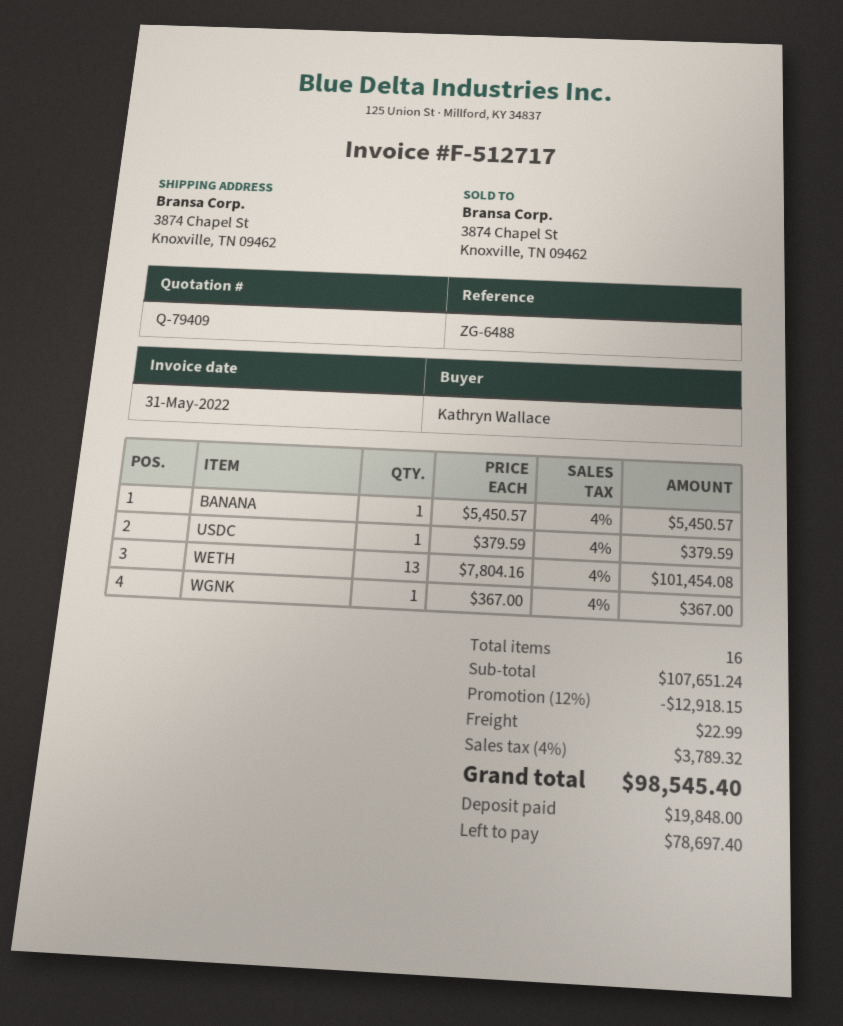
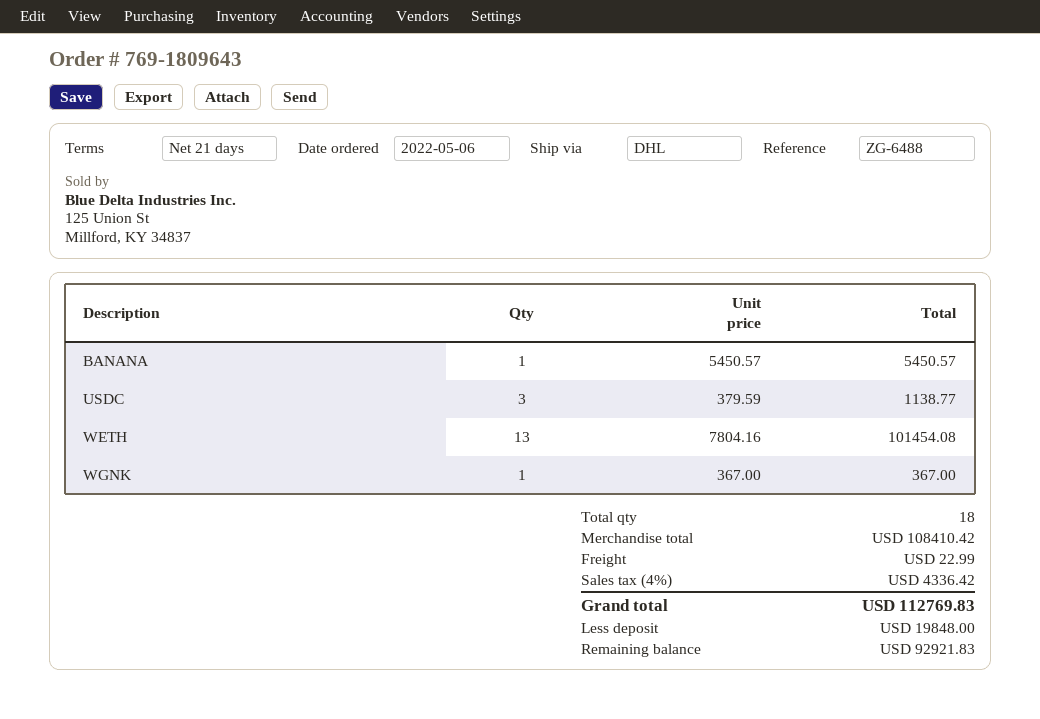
USDC: 1 x 379.59 = 379.59 -> 3 x 379.59 = 1138.77
total quantity: 16 -> 18
subtotal: 107651.24 -> 108410.42
discount: 12% = 12918.15 -> none
tax: 4% = 3789.32 -> 4% = 4336.42
total: 98545.40 -> 112769.83
balance: 78697.40 -> 92921.83

